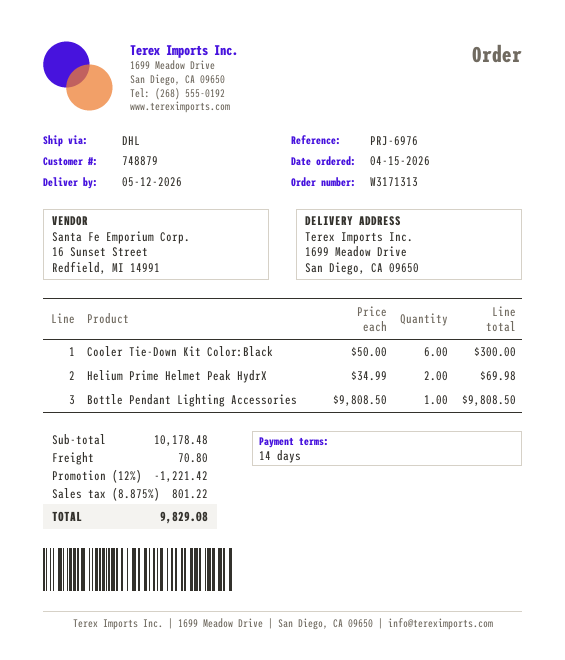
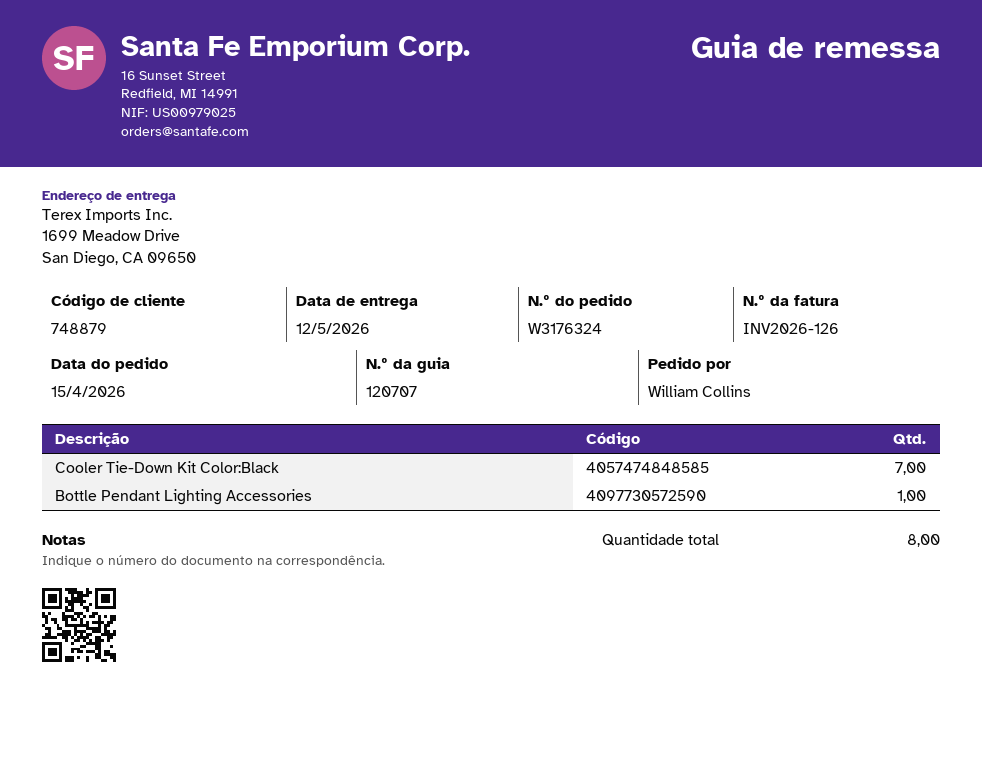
order number: W3171313 -> W3176324
Cooler Tie-Down Kit Color:Black: 6 -> 7
Helium Prime Helmet Peak HydrX: 2 -> none

